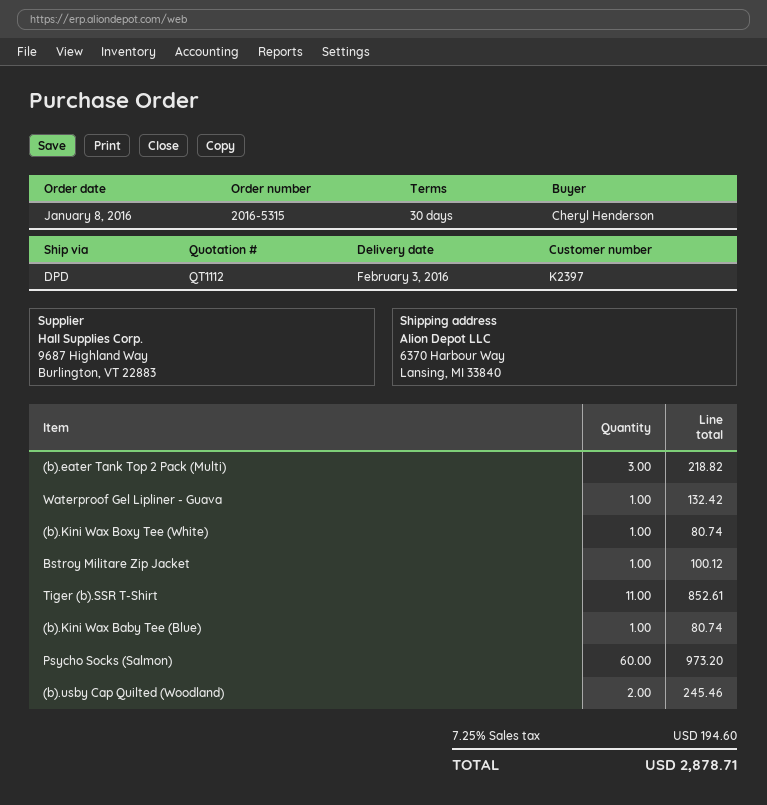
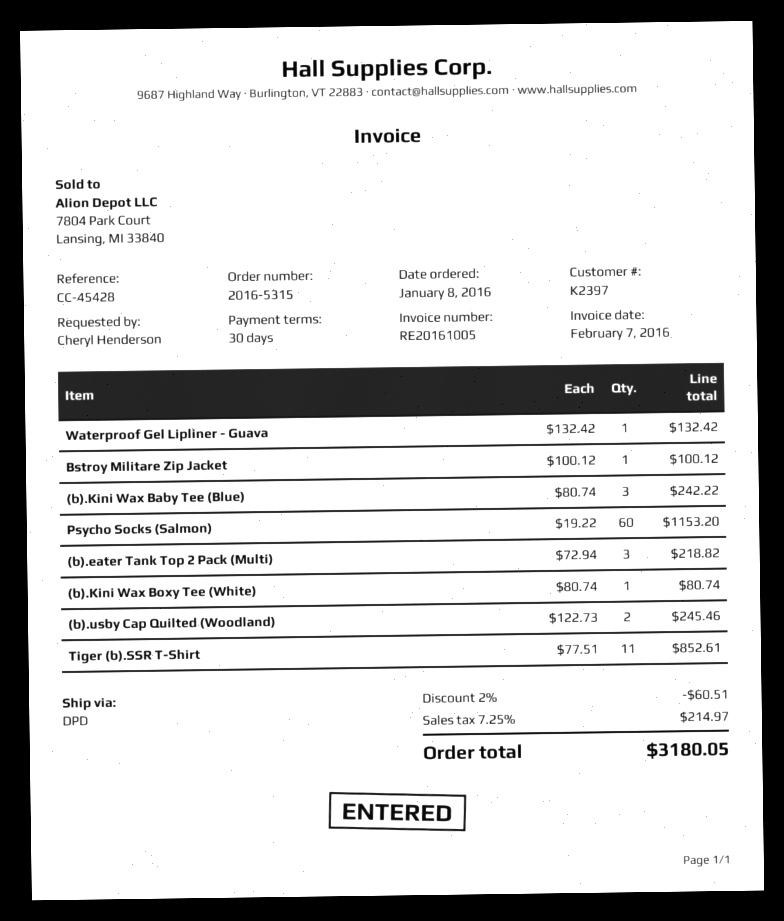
(b).Kini Wax Baby Tee (Blue): 1 for 80.74 -> 3 for 242.22
Psycho Socks (Salmon): 60 for 973.20 -> 60 for 1153.20
discount: none -> 2% = 60.51
tax: 7.25% = 194.60 -> 7.25% = 214.97
total: 2878.71 -> 3180.05

